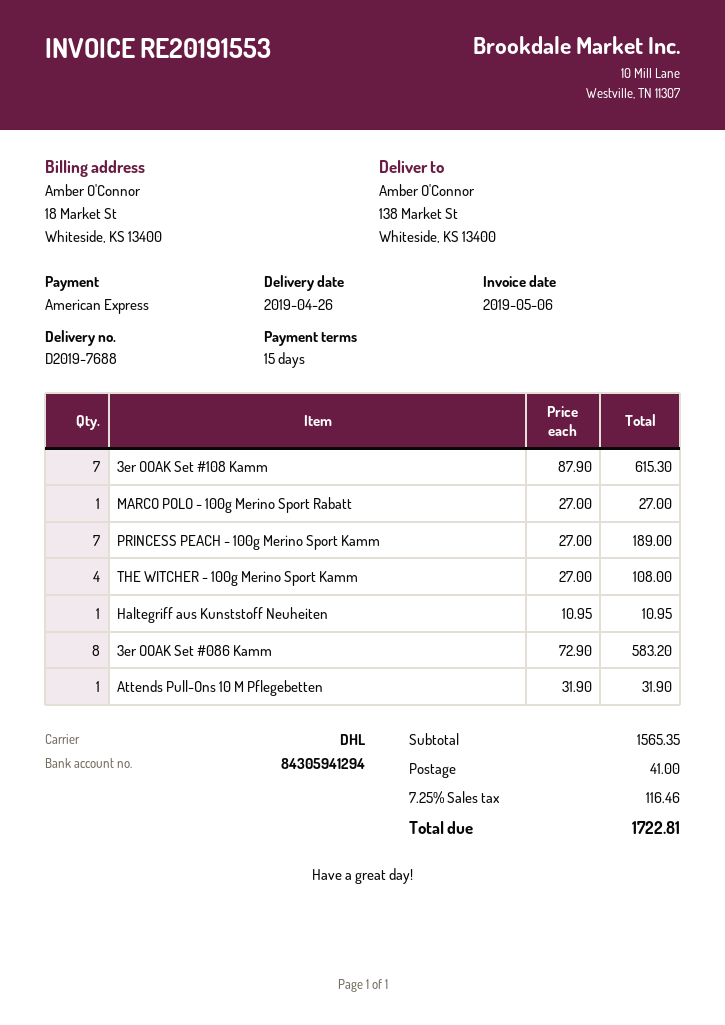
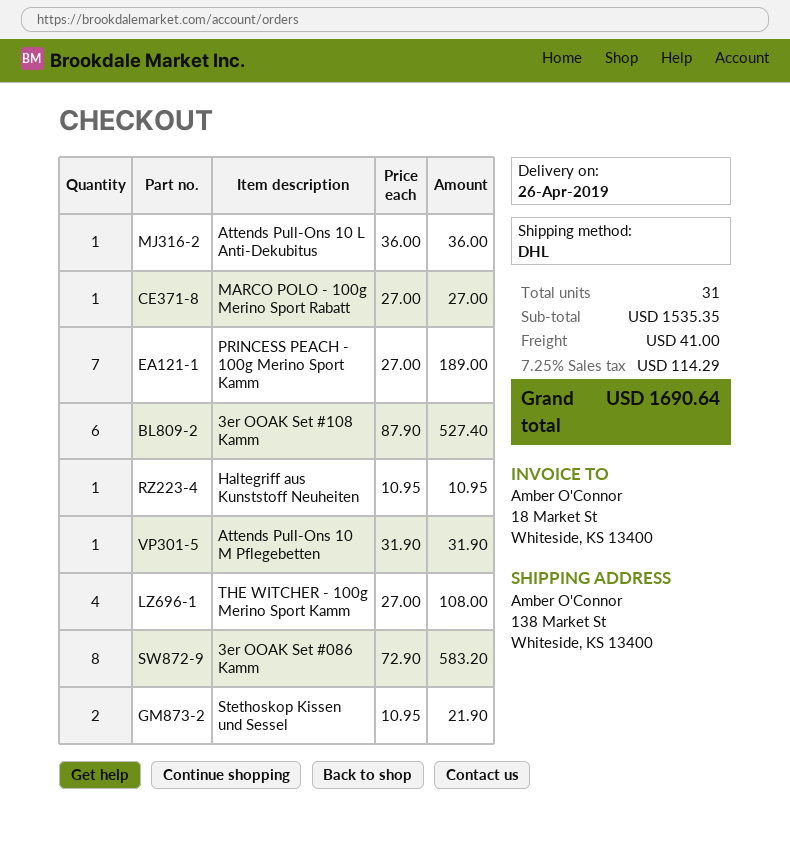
3er OOAK Set #108 Kamm: 7 x 87.90 = 615.30 -> 6 x 87.90 = 527.40
Attends Pull-Ons 10 L Anti-Dekubitus: none -> 1 x 36.00 = 36.00
Stethoskop Kissen und Sessel: none -> 2 x 10.95 = 21.90
subtotal: 1565.35 -> 1535.35
tax: 7.25% = 116.46 -> 7.25% = 114.29
total: 1722.81 -> 1690.64

